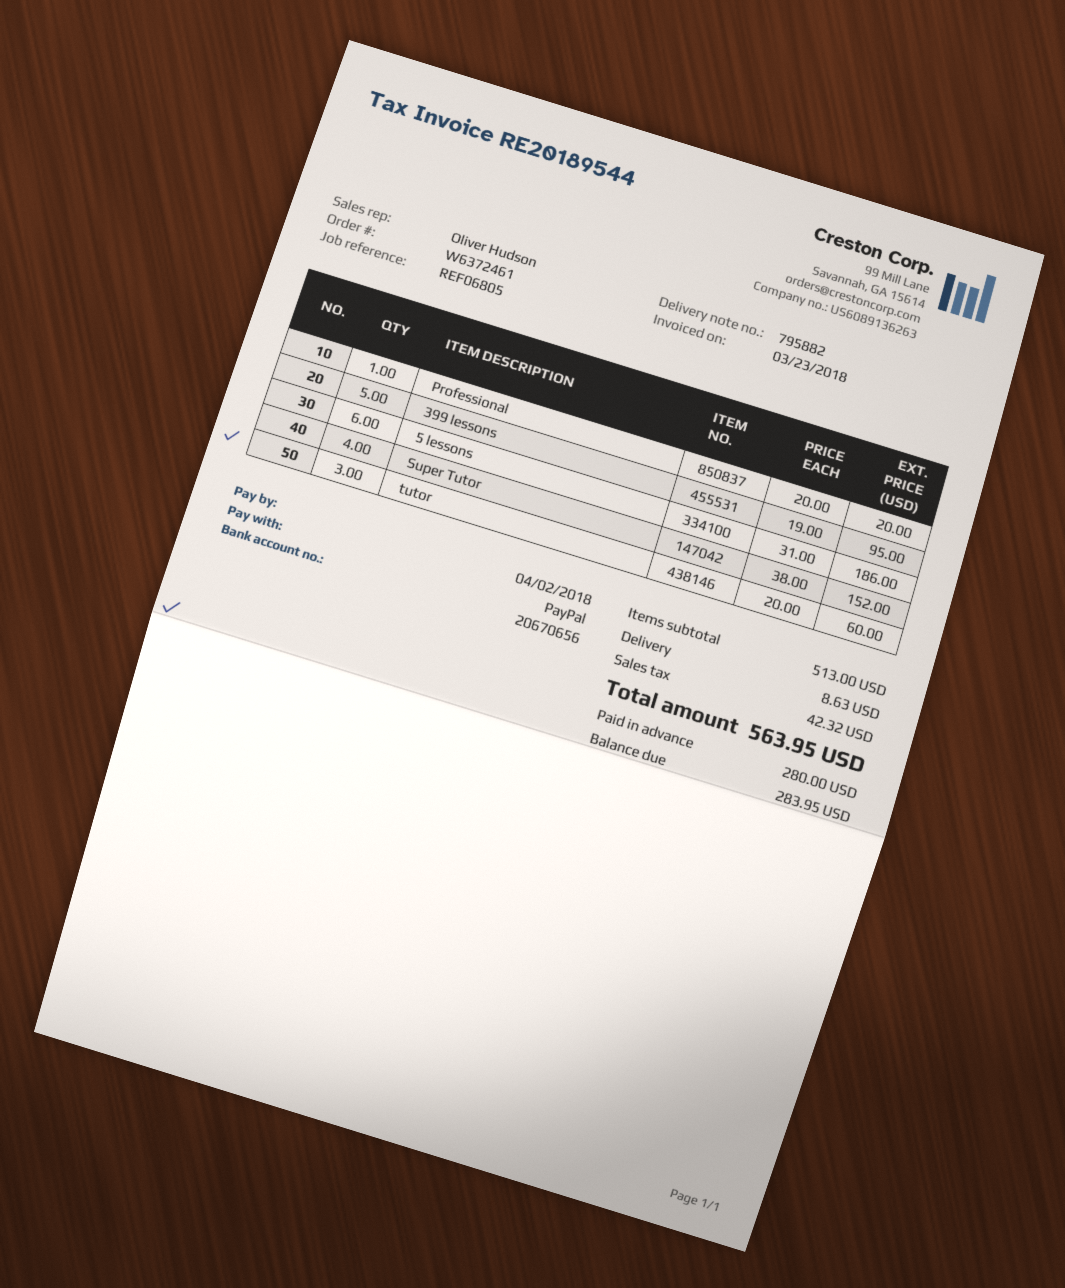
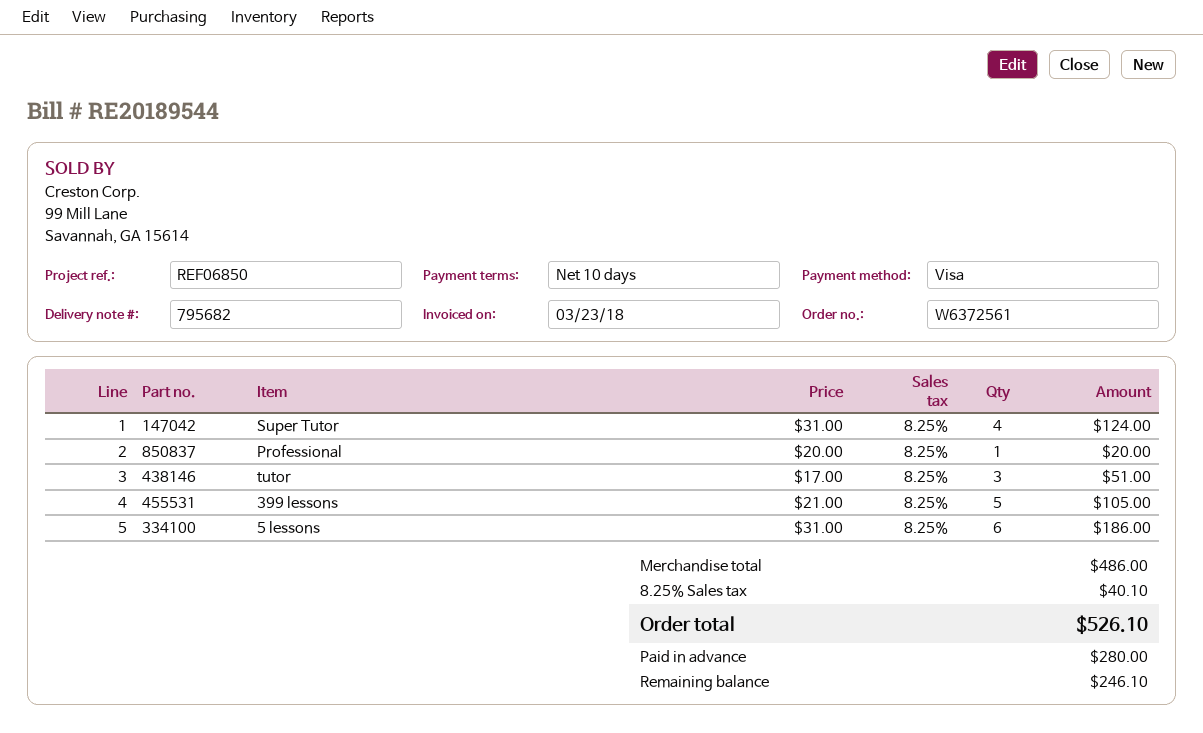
order number: W6372461 -> W6372561
delivery note number: 795882 -> 795682
reference: REF06805 -> REF06850
payment method: PayPal -> Visa
399 lessons: 5 x 19.00 = 95.00 -> 5 x 21.00 = 105.00
Super Tutor: 4 x 38.00 = 152.00 -> 4 x 31.00 = 124.00
tutor: 3 x 20.00 = 60.00 -> 3 x 17.00 = 51.00
subtotal: 513.00 -> 486.00
shipping: 8.63 -> none
tax: 42.32 -> 40.10
total: 563.95 -> 526.10
balance: 283.95 -> 246.10

